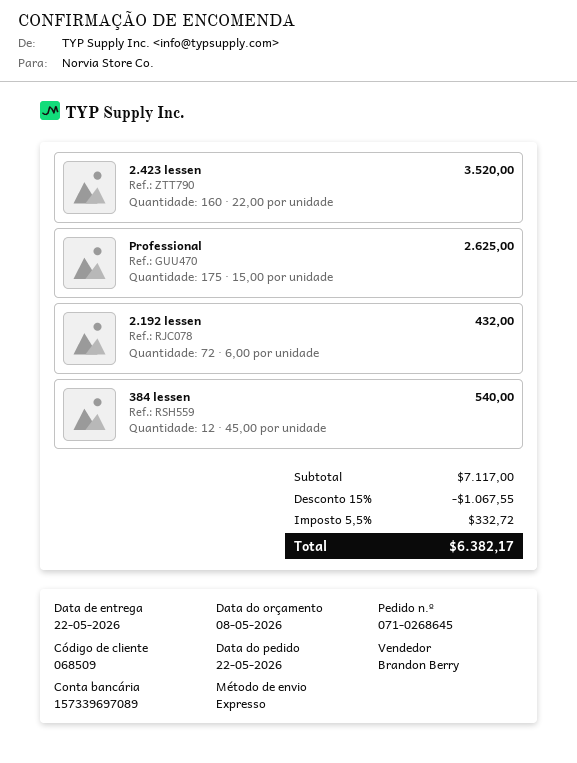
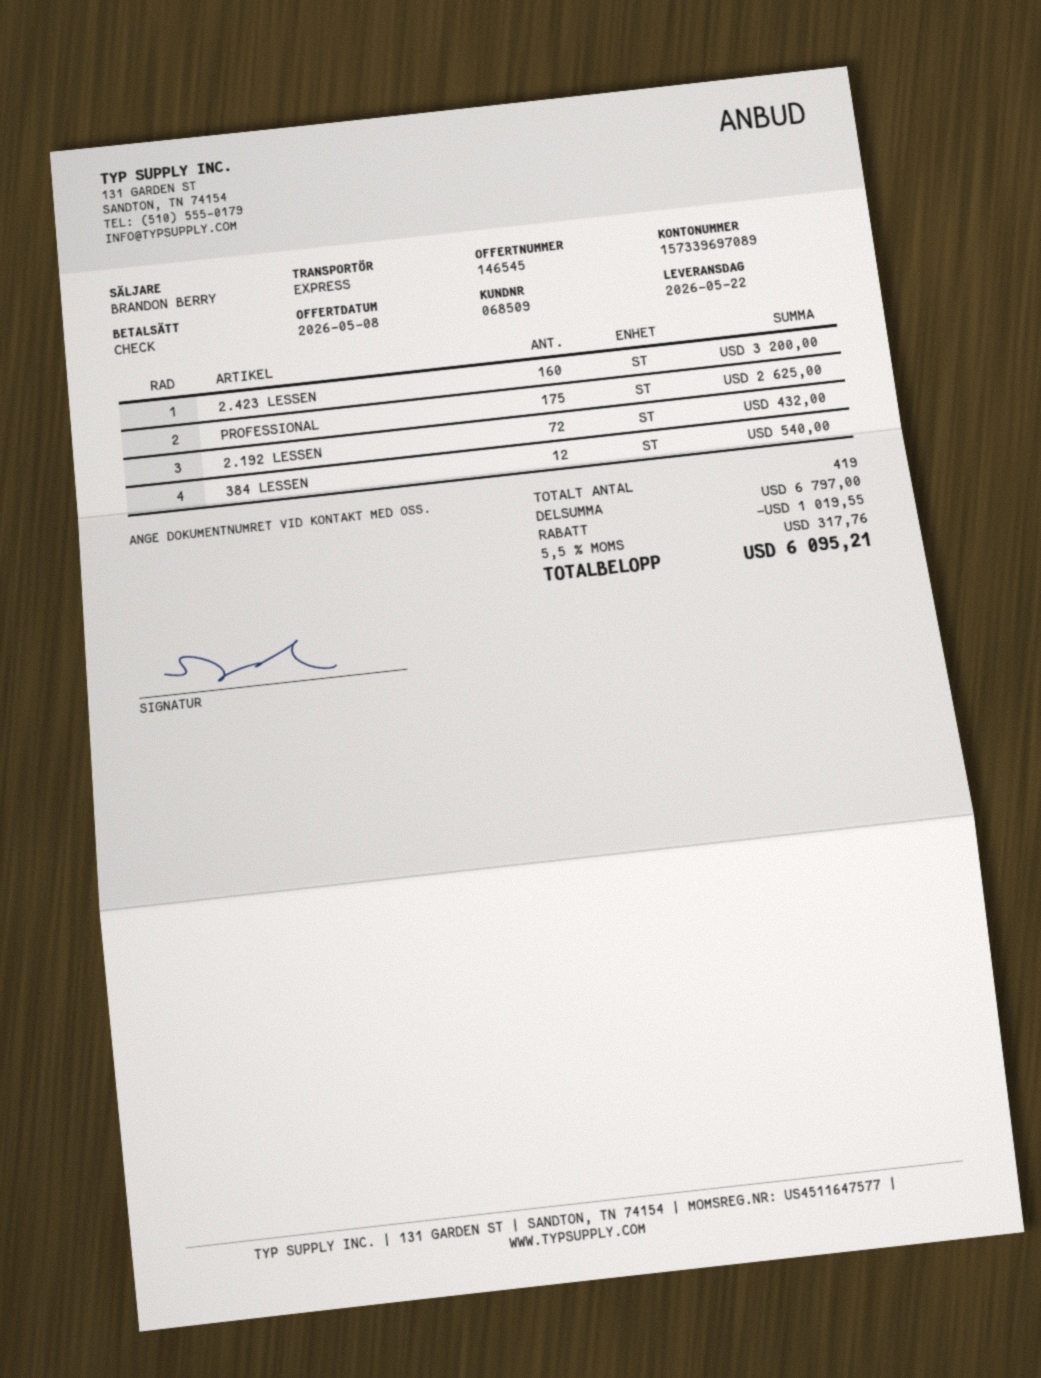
2.423 lessen: 160 for 3520.00 -> 160 for 3200.00
subtotal: 7117.00 -> 6797.00
discount: 1067.55 -> 1019.55
tax: 5.5% = 332.72 -> 5.5% = 317.76
total: 6382.17 -> 6095.21

